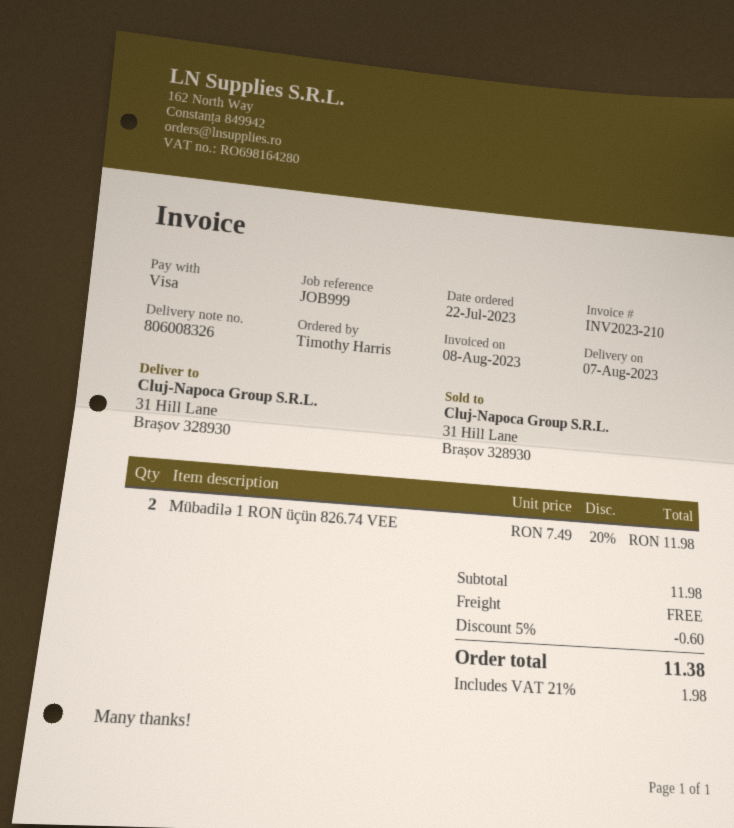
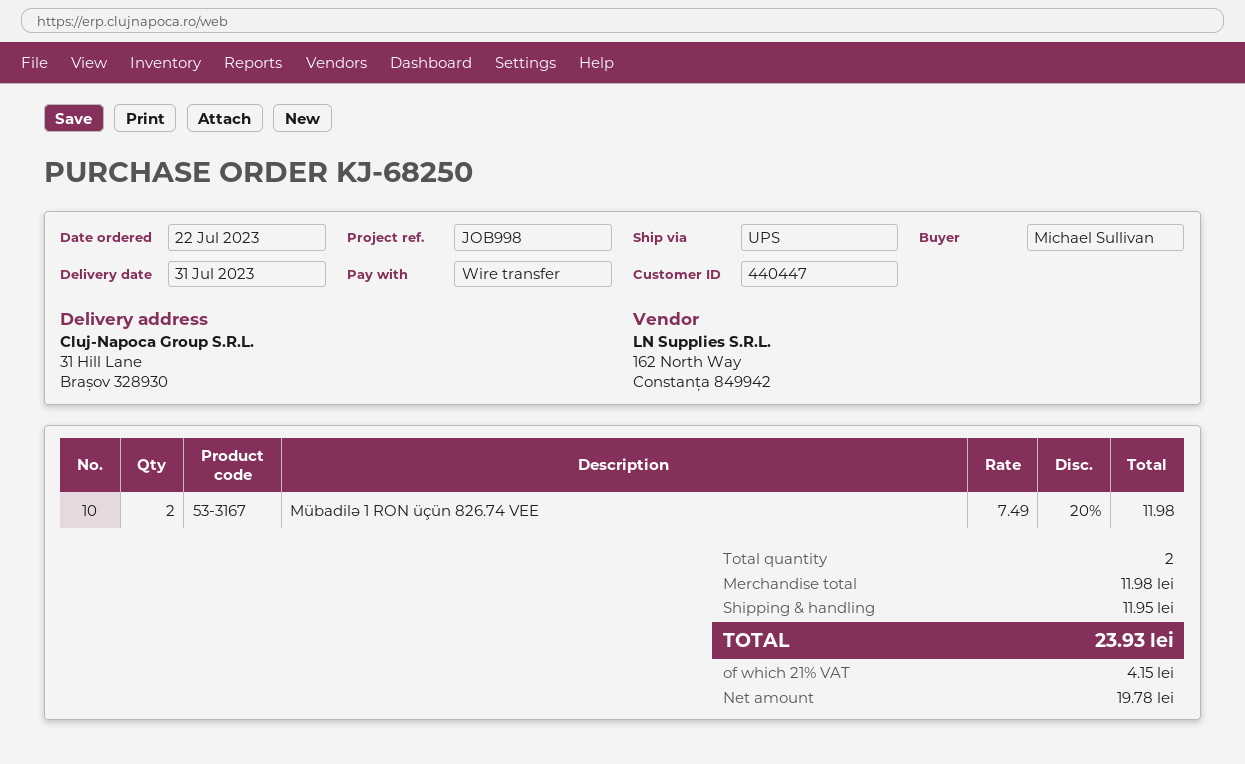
delivery date: 2023-08-07 -> 2023-07-31
reference: JOB999 -> JOB998
ordered by: Timothy Harris -> Michael Sullivan
payment method: Visa -> bank transfer
discount: 5% = 0.60 -> none
shipping: 0.00 -> 11.95
tax: 21% = 1.98 -> 21% = 4.15
total: 11.38 -> 23.93

